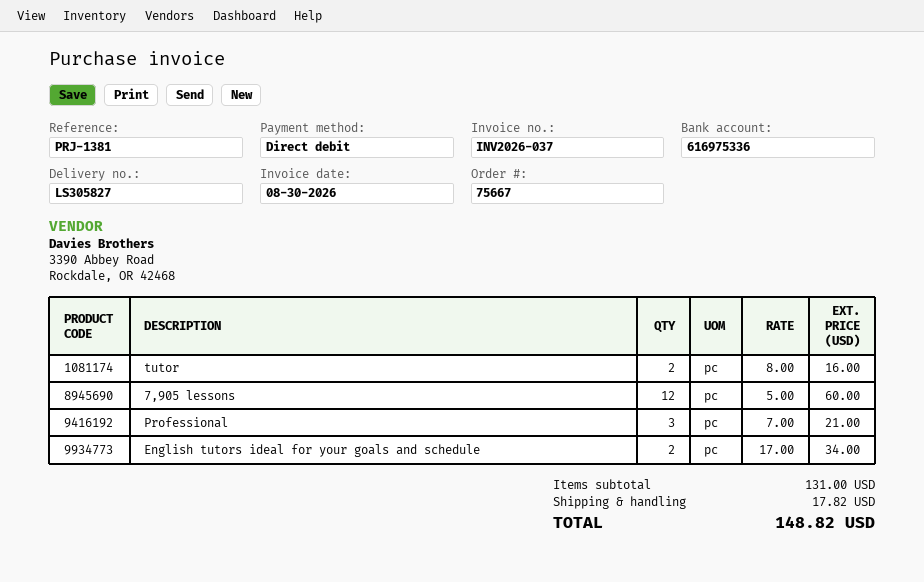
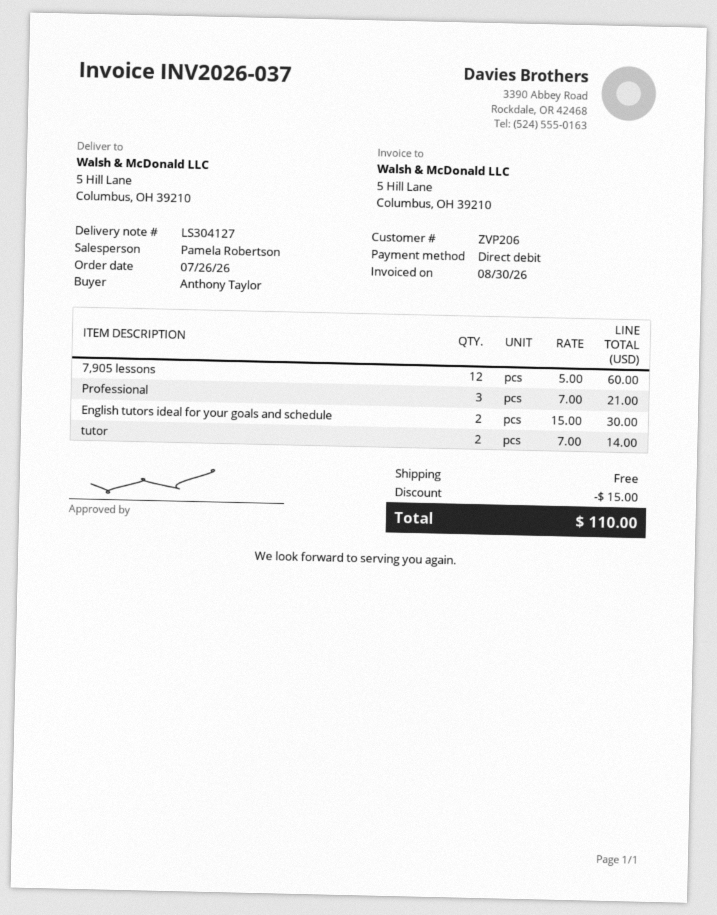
delivery note number: LS305827 -> LS304127
tutor: 2 x 8.00 = 16.00 -> 2 x 7.00 = 14.00
English tutors ideal for your goals and schedule: 2 x 17.00 = 34.00 -> 2 x 15.00 = 30.00
discount: none -> 15.00
shipping: 17.82 -> 0.00
total: 148.82 -> 110.00

